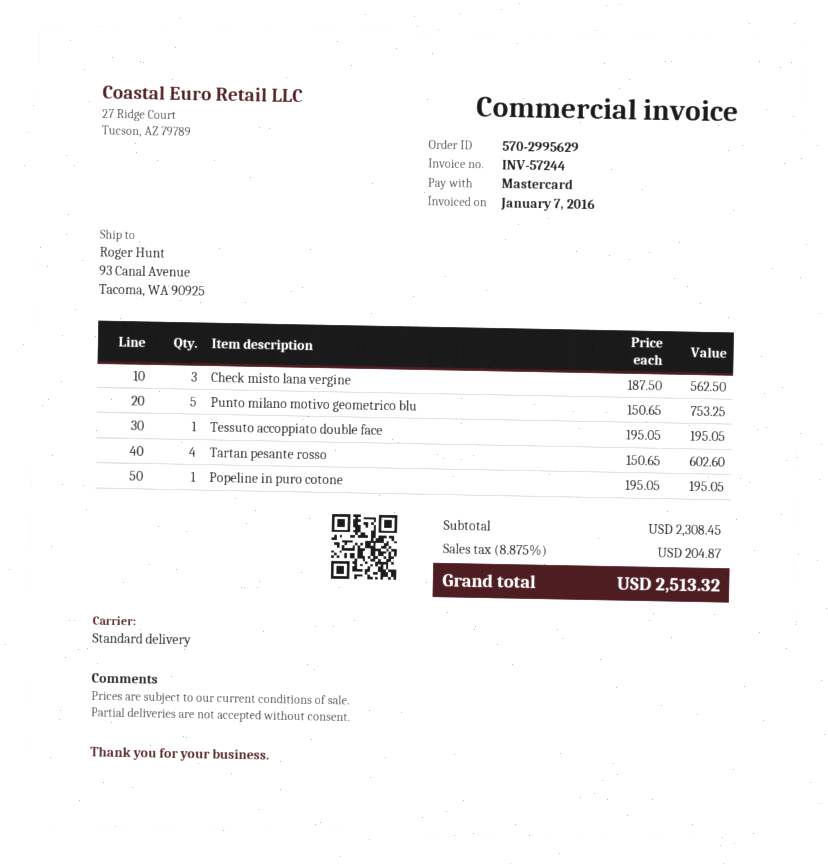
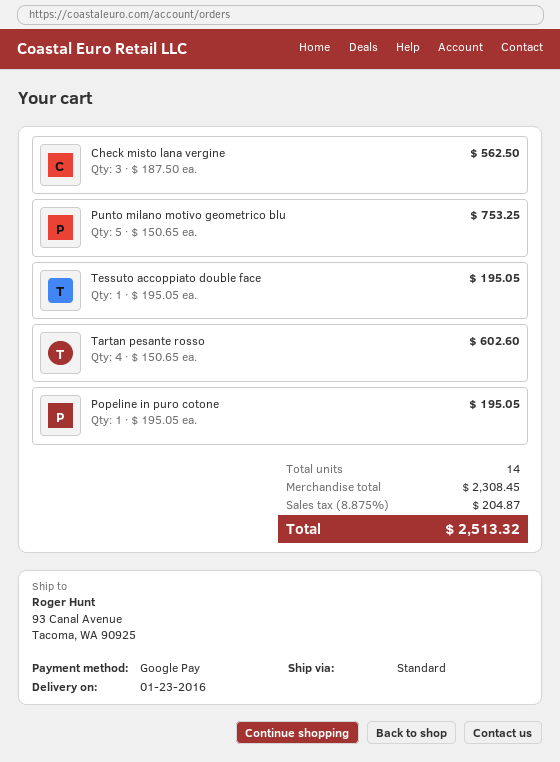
payment method: Mastercard -> Google Pay

